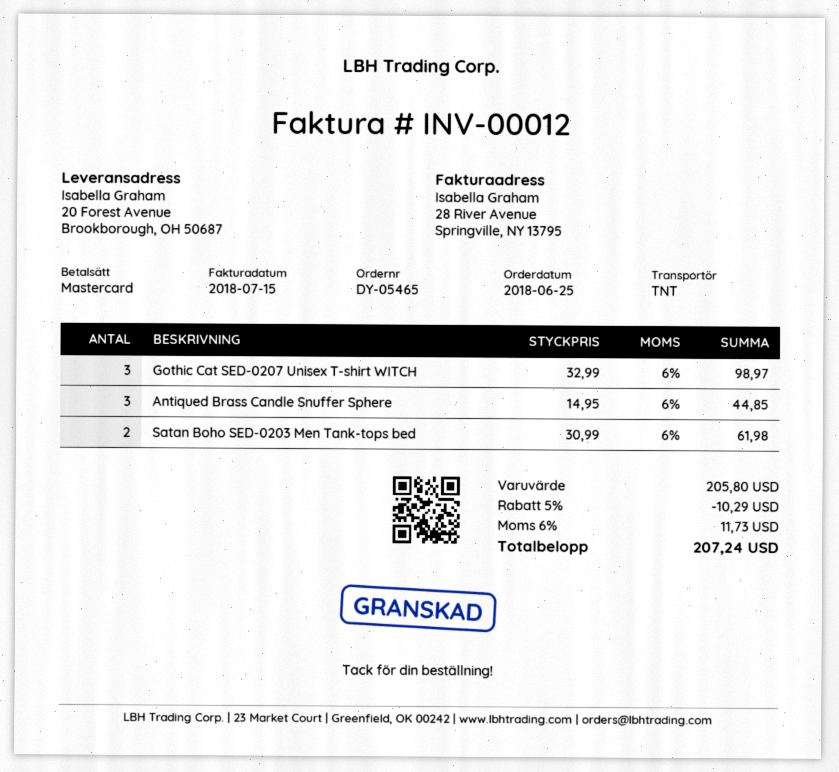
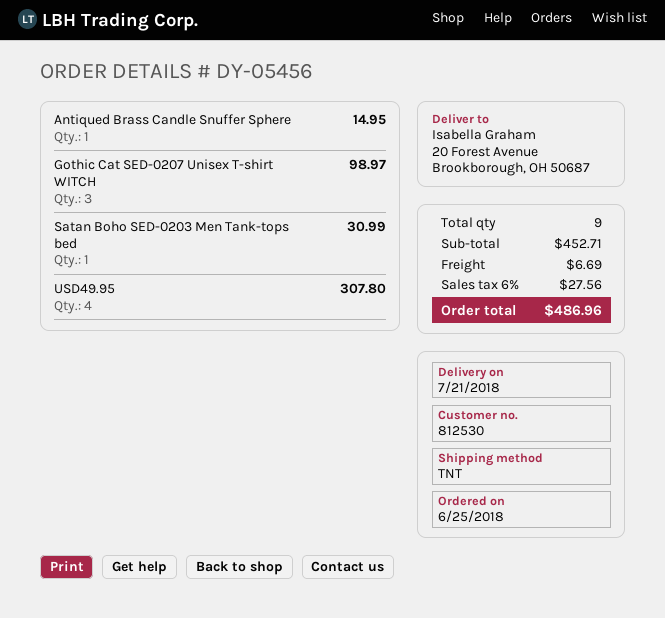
order number: DY-05465 -> DY-05456
Antiqued Brass Candle Snuffer Sphere: 3 for 44.85 -> 1 for 14.95
Satan Boho SED-0203 Men Tank-tops bed: 2 for 61.98 -> 1 for 30.99
USD49.95: none -> 4 for 307.80
subtotal: 205.80 -> 452.71
discount: 5% = 10.29 -> none
shipping: none -> 6.69
tax: 6% = 11.73 -> 6% = 27.56
total: 207.24 -> 486.96

